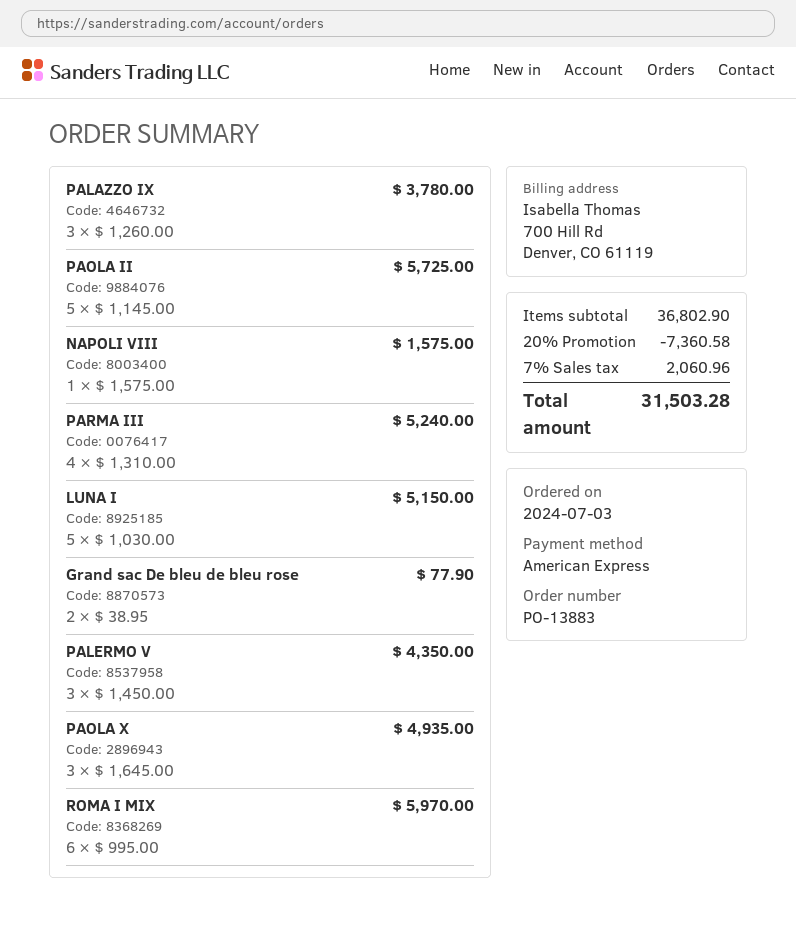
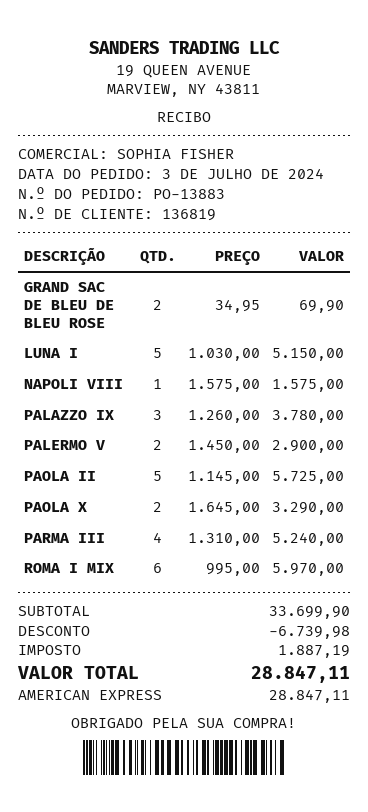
Grand sac De bleu de bleu rose: 2 x 38.95 = 77.90 -> 2 x 34.95 = 69.90
PALERMO V: 3 x 1450.00 = 4350.00 -> 2 x 1450.00 = 2900.00
PAOLA X: 3 x 1645.00 = 4935.00 -> 2 x 1645.00 = 3290.00
subtotal: 36802.90 -> 33699.90
discount: 7360.58 -> 6739.98
tax: 2060.96 -> 1887.19
total: 31503.28 -> 28847.11

